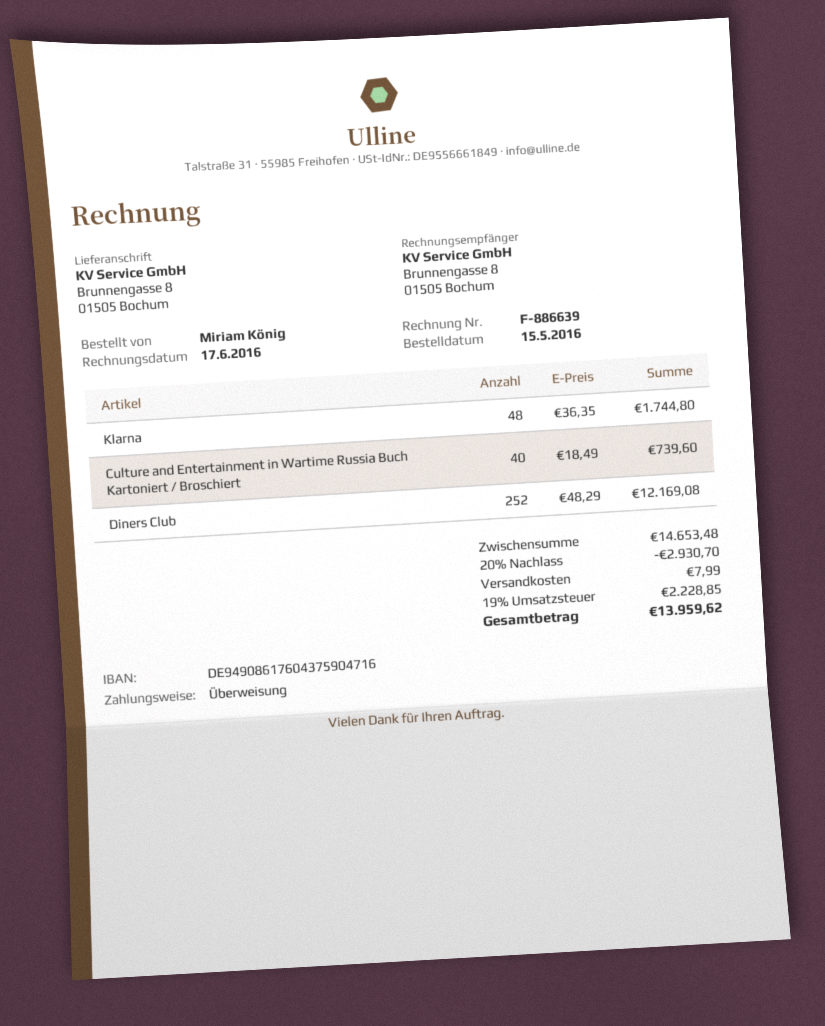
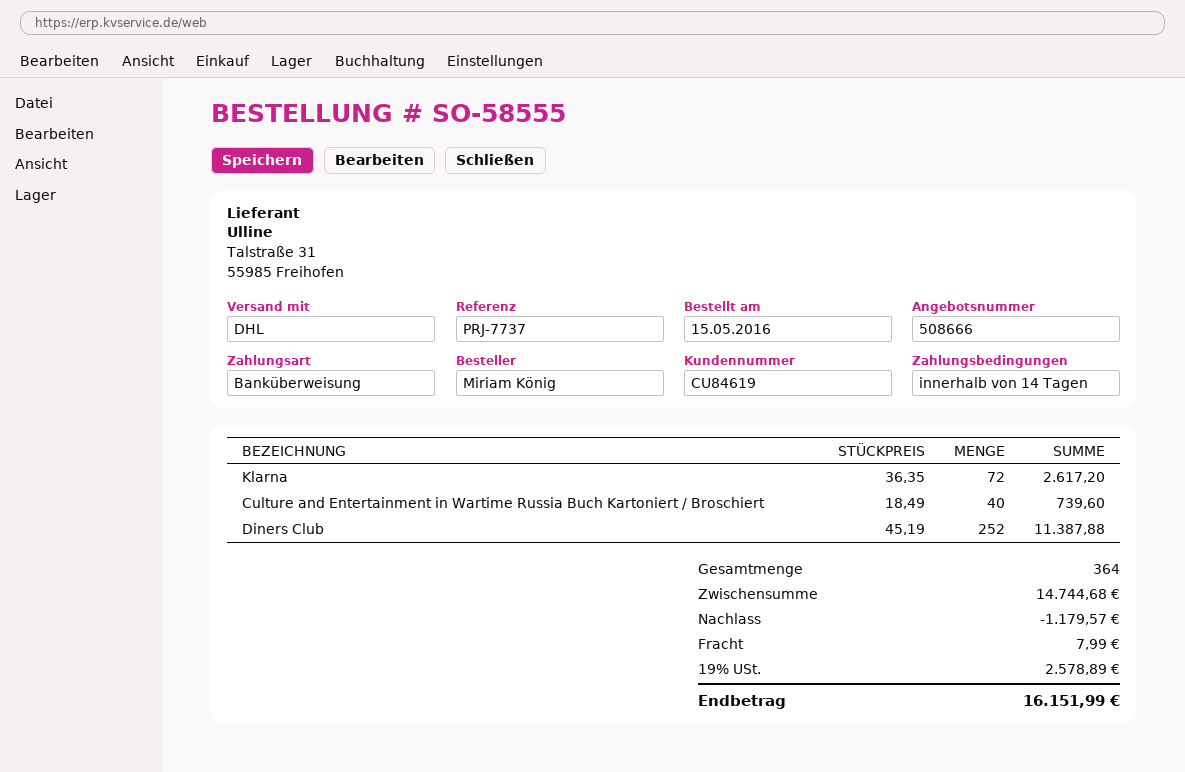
Klarna: 48 x 36.35 = 1744.80 -> 72 x 36.35 = 2617.20
Diners Club: 252 x 48.29 = 12169.08 -> 252 x 45.19 = 11387.88
subtotal: 14653.48 -> 14744.68
discount: 2930.70 -> 1179.57
tax: 19% = 2228.85 -> 19% = 2578.89
total: 13959.62 -> 16151.99

